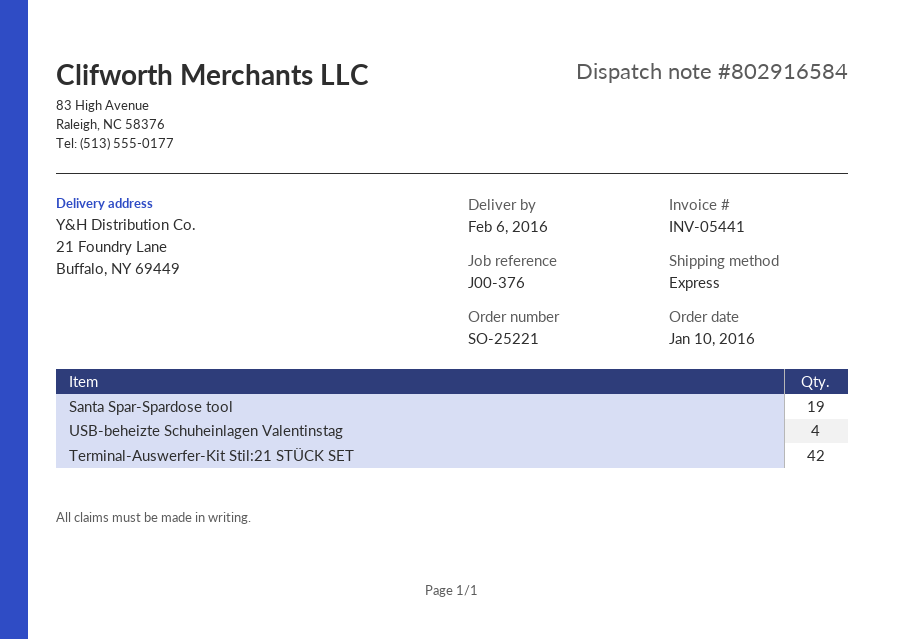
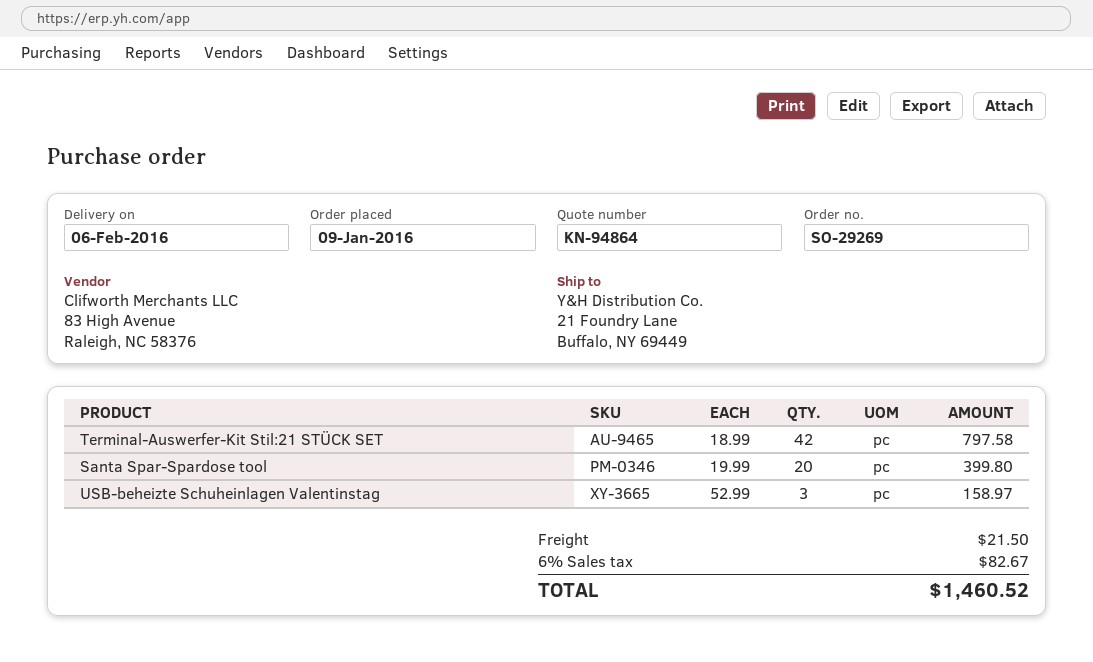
order number: SO-25221 -> SO-29269
order date: 2016-01-10 -> 2016-01-09
Santa Spar-Spardose tool: 19 -> 20
USB-beheizte Schuheinlagen Valentinstag: 4 -> 3

